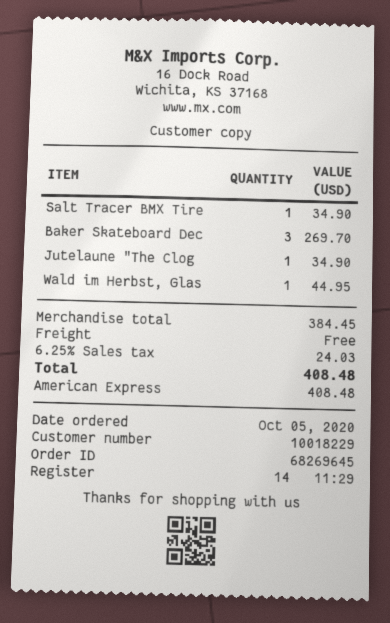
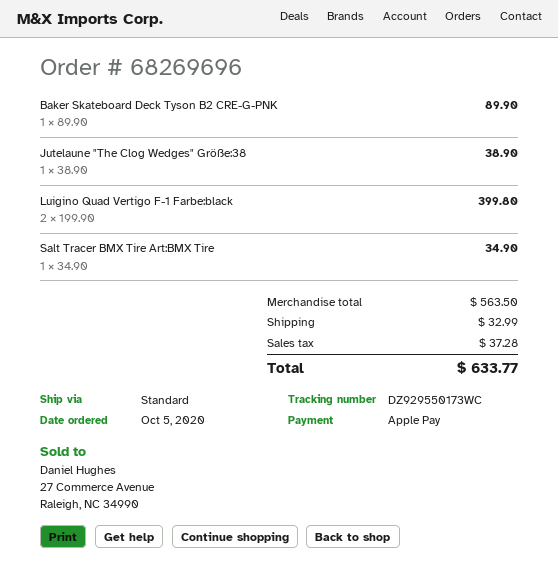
order number: 68269645 -> 68269696
payment method: American Express -> Apple Pay
Baker Skateboard Dec: 3 for 269.70 -> 1 for 89.90
Jutelaune "The Clog: 1 for 34.90 -> 1 for 38.90
Wald im Herbst, Glas: 1 for 44.95 -> none
Luigino Quad Vertigo F-1 Farbe:black: none -> 2 for 399.80
subtotal: 384.45 -> 563.50
shipping: 0.00 -> 32.99
tax: 24.03 -> 37.28
total: 408.48 -> 633.77

